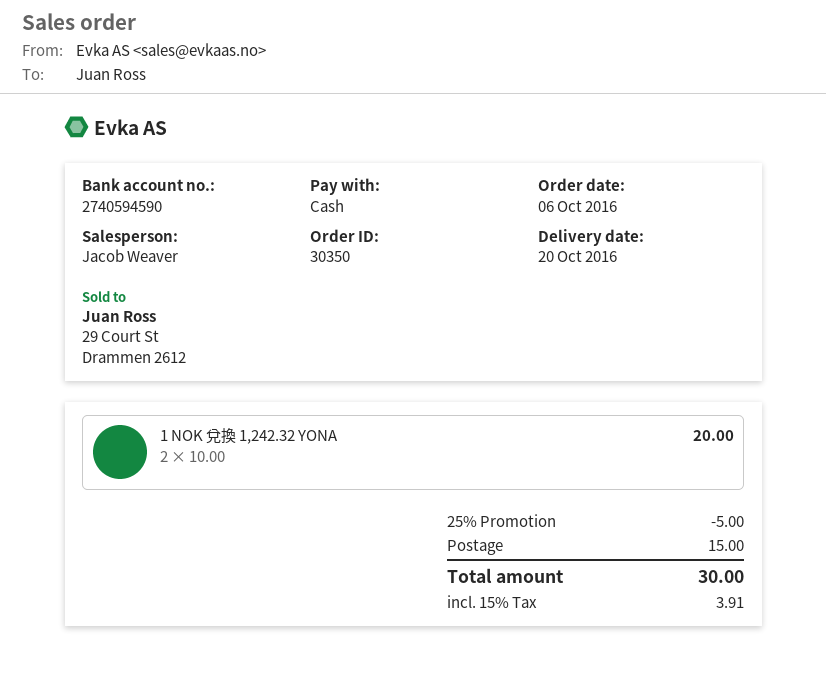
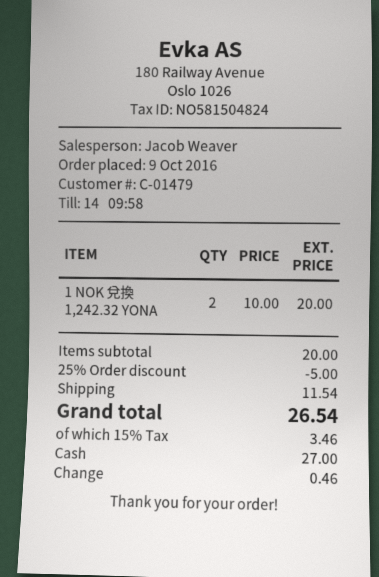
order date: 2016-10-06 -> 2016-10-09
shipping: 15.00 -> 11.54
tax: 15% = 3.91 -> 15% = 3.46
total: 30.00 -> 26.54

